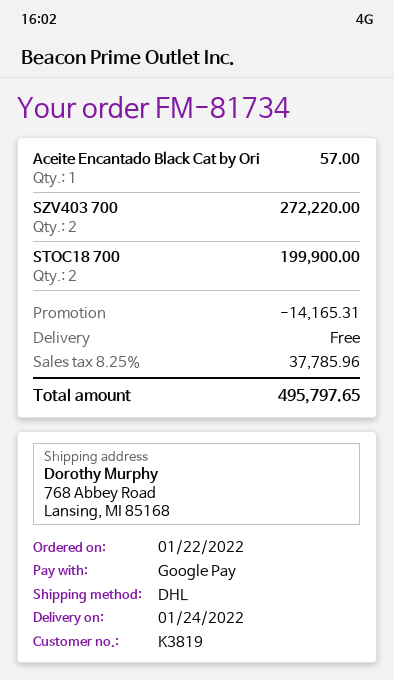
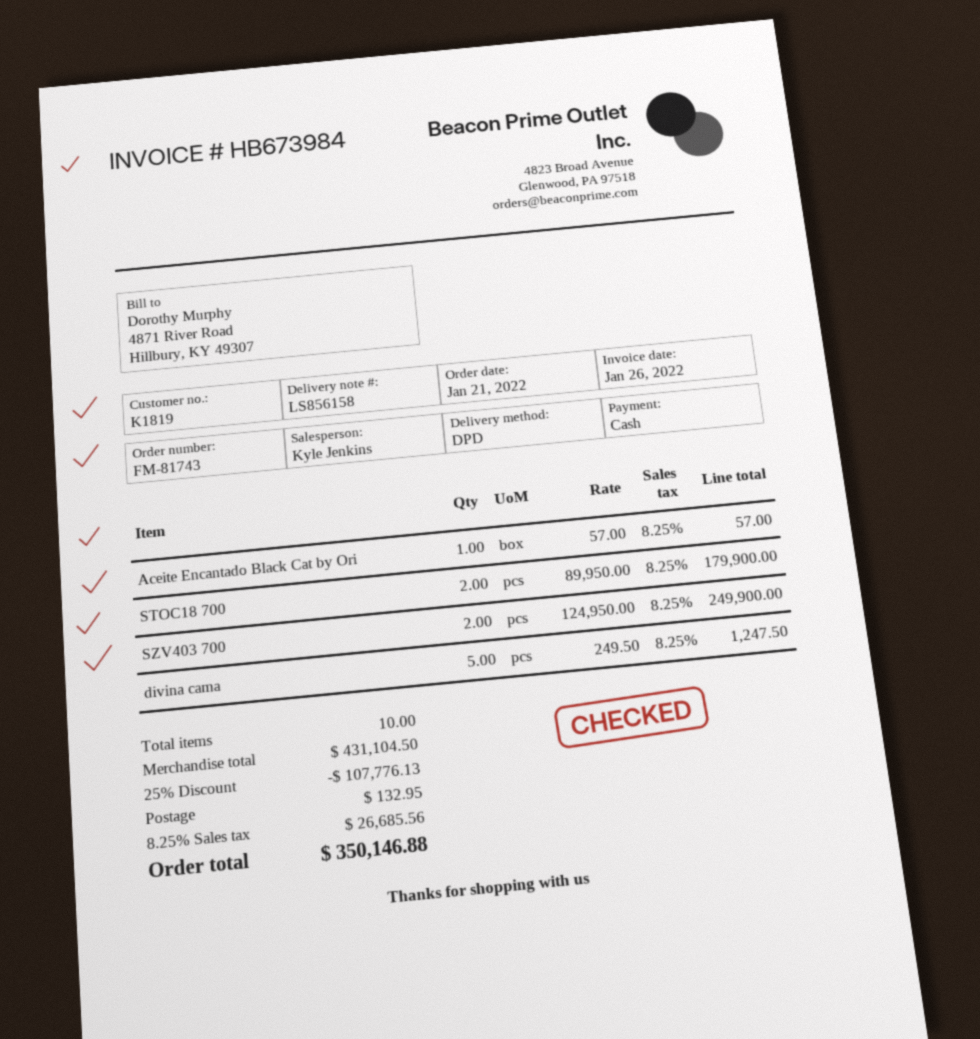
order number: FM-81734 -> FM-81743
order date: 2022-01-22 -> 2022-01-21
customer number: K3819 -> K1819
payment method: Google Pay -> cash
shipping method: DHL -> DPD
SZV403 700: 2 for 272220.00 -> 2 for 249900.00
STOC18 700: 2 for 199900.00 -> 2 for 179900.00
divina cama: none -> 5 for 1247.50
discount: 14165.31 -> 107776.13
shipping: 0.00 -> 132.95
tax: 8.25% = 37785.96 -> 8.25% = 26685.56
total: 495797.65 -> 350146.88

